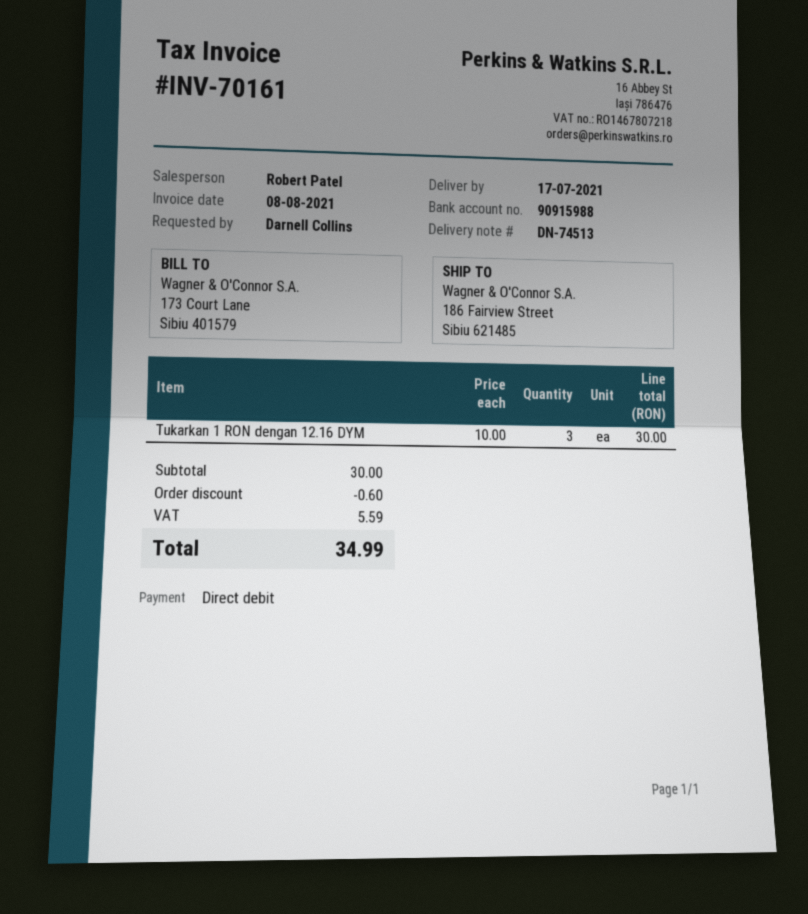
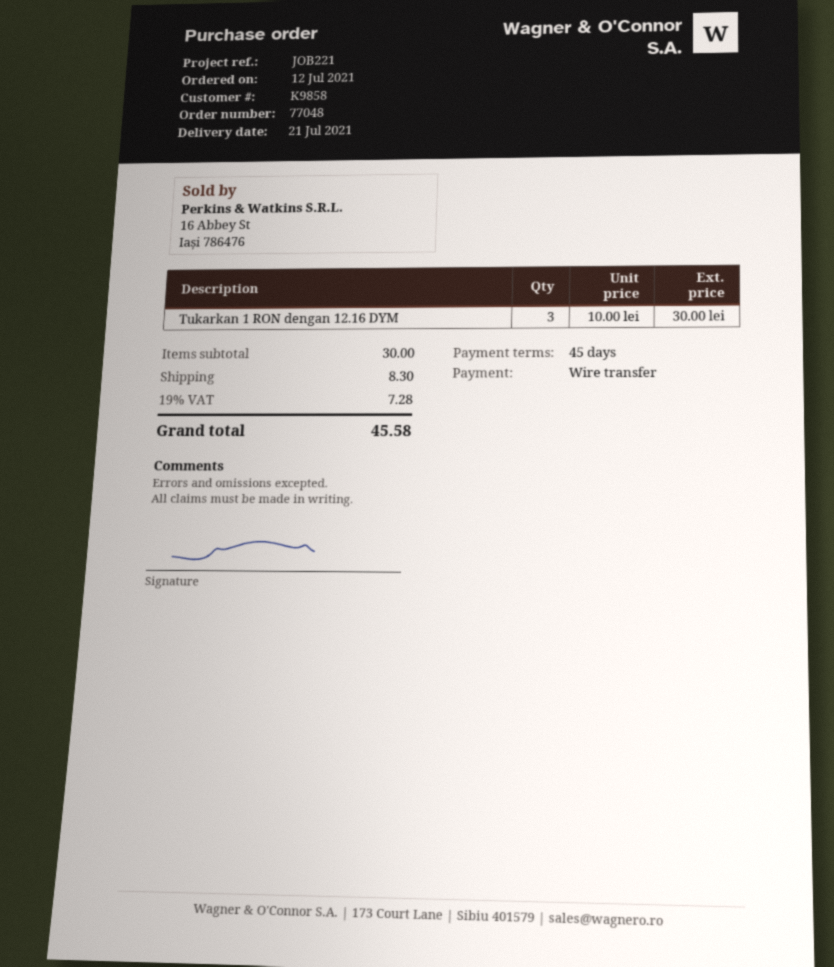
delivery date: 2021-07-17 -> 2021-07-21
payment method: direct debit -> bank transfer
discount: 0.60 -> none
shipping: none -> 8.30
tax: 5.59 -> 7.28
total: 34.99 -> 45.58

